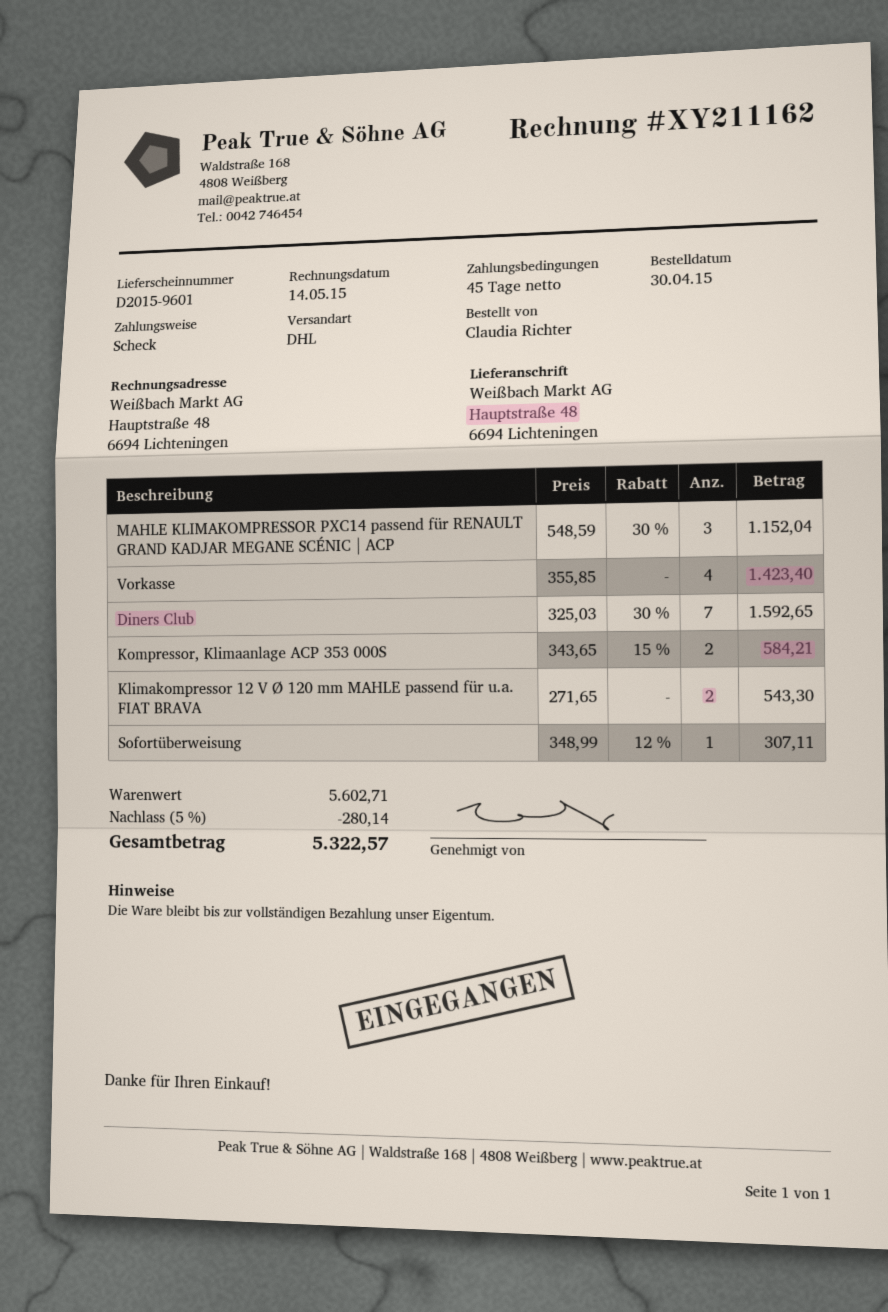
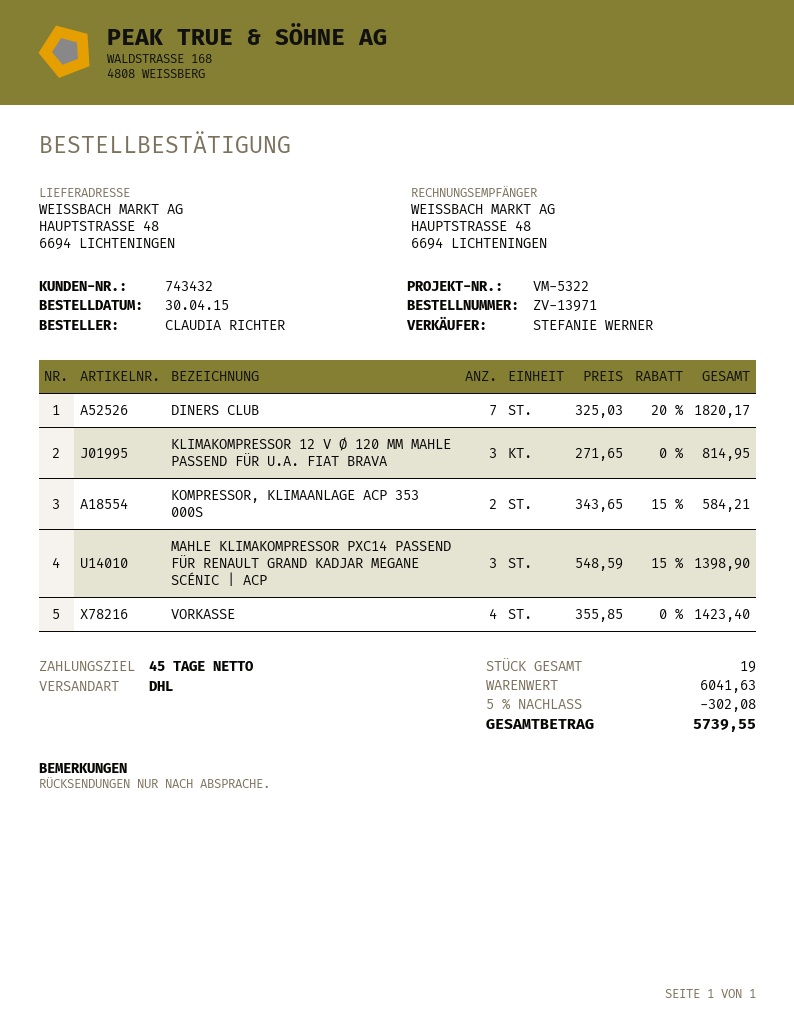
MAHLE KLIMAKOMPRESSOR PXC14 passend für RENAULT GRAND KADJAR MEGANE SCÉNIC | ACP: 3 x 548.59 - 30% = 1152.04 -> 3 x 548.59 - 15% = 1398.90
Diners Club: 7 x 325.03 - 30% = 1592.65 -> 7 x 325.03 - 20% = 1820.17
Klimakompressor 12 V Ø 120 mm MAHLE passend für u.a. FIAT BRAVA: 2 x 271.65 = 543.30 -> 3 x 271.65 = 814.95
Sofortüberweisung: 1 x 348.99 - 12% = 307.11 -> none
subtotal: 5602.71 -> 6041.63
discount: 5% = 280.14 -> 5% = 302.08
total: 5322.57 -> 5739.55

